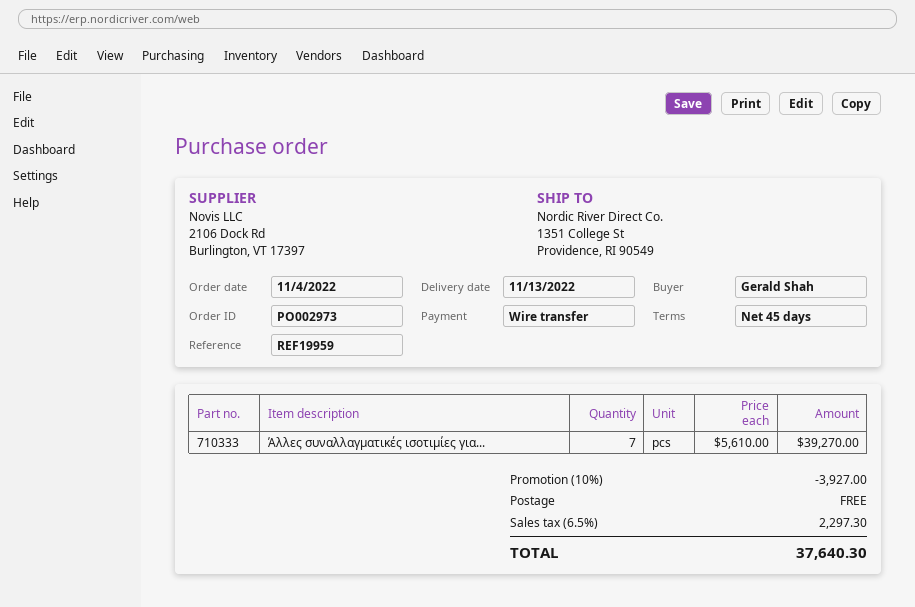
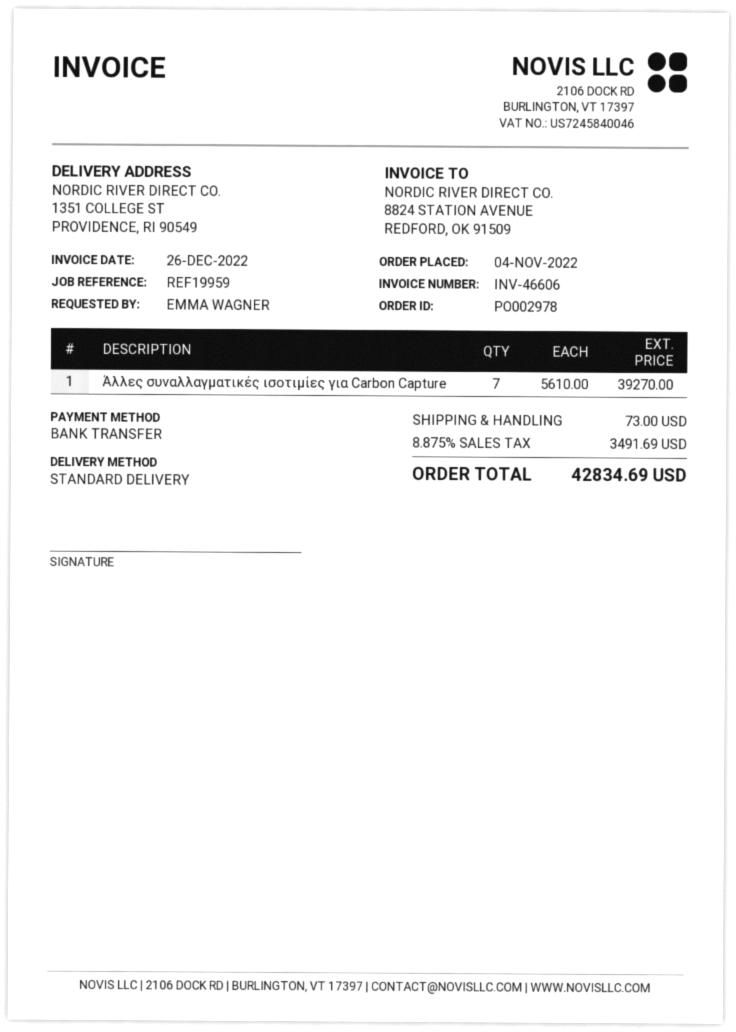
order number: PO002973 -> PO002978
ordered by: Gerald Shah -> EMMA WAGNER
discount: 10% = 3927.00 -> none
shipping: 0.00 -> 73.00
tax: 6.5% = 2297.30 -> 8.875% = 3491.69
total: 37640.30 -> 42834.69

